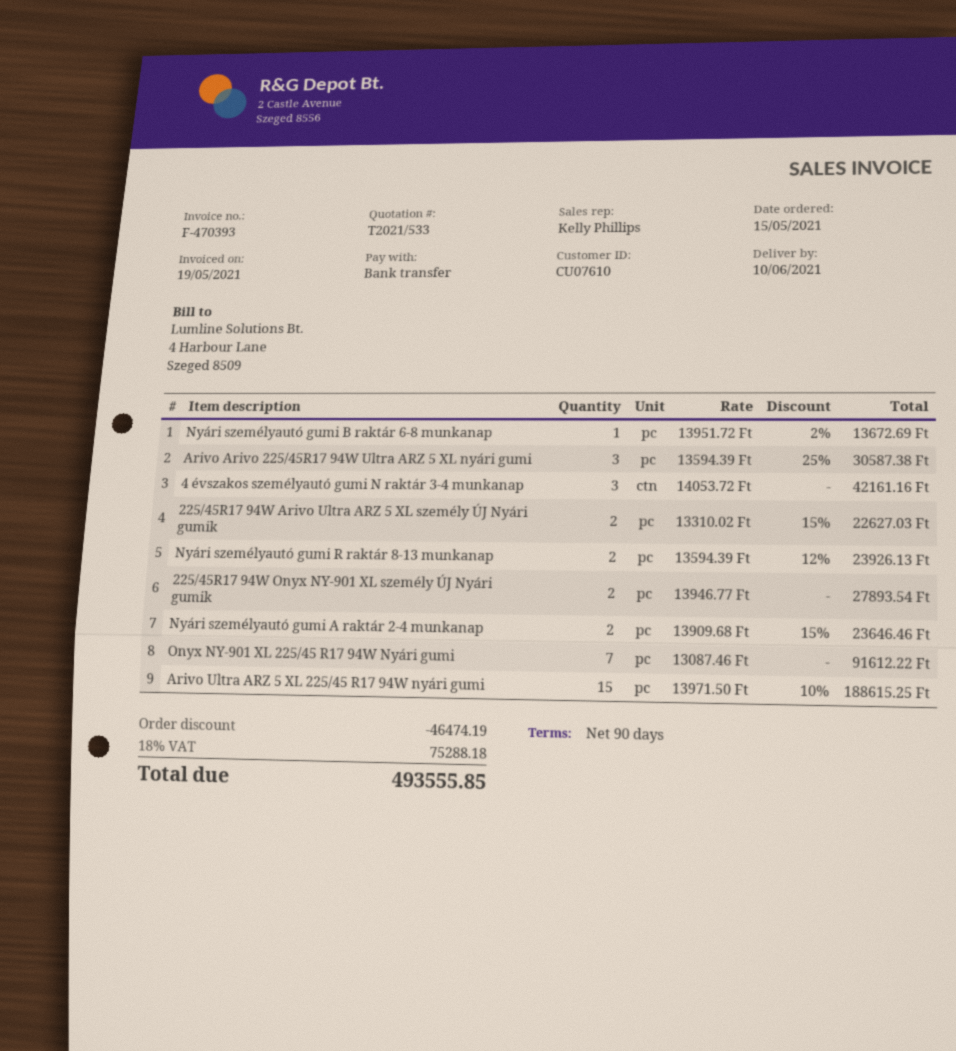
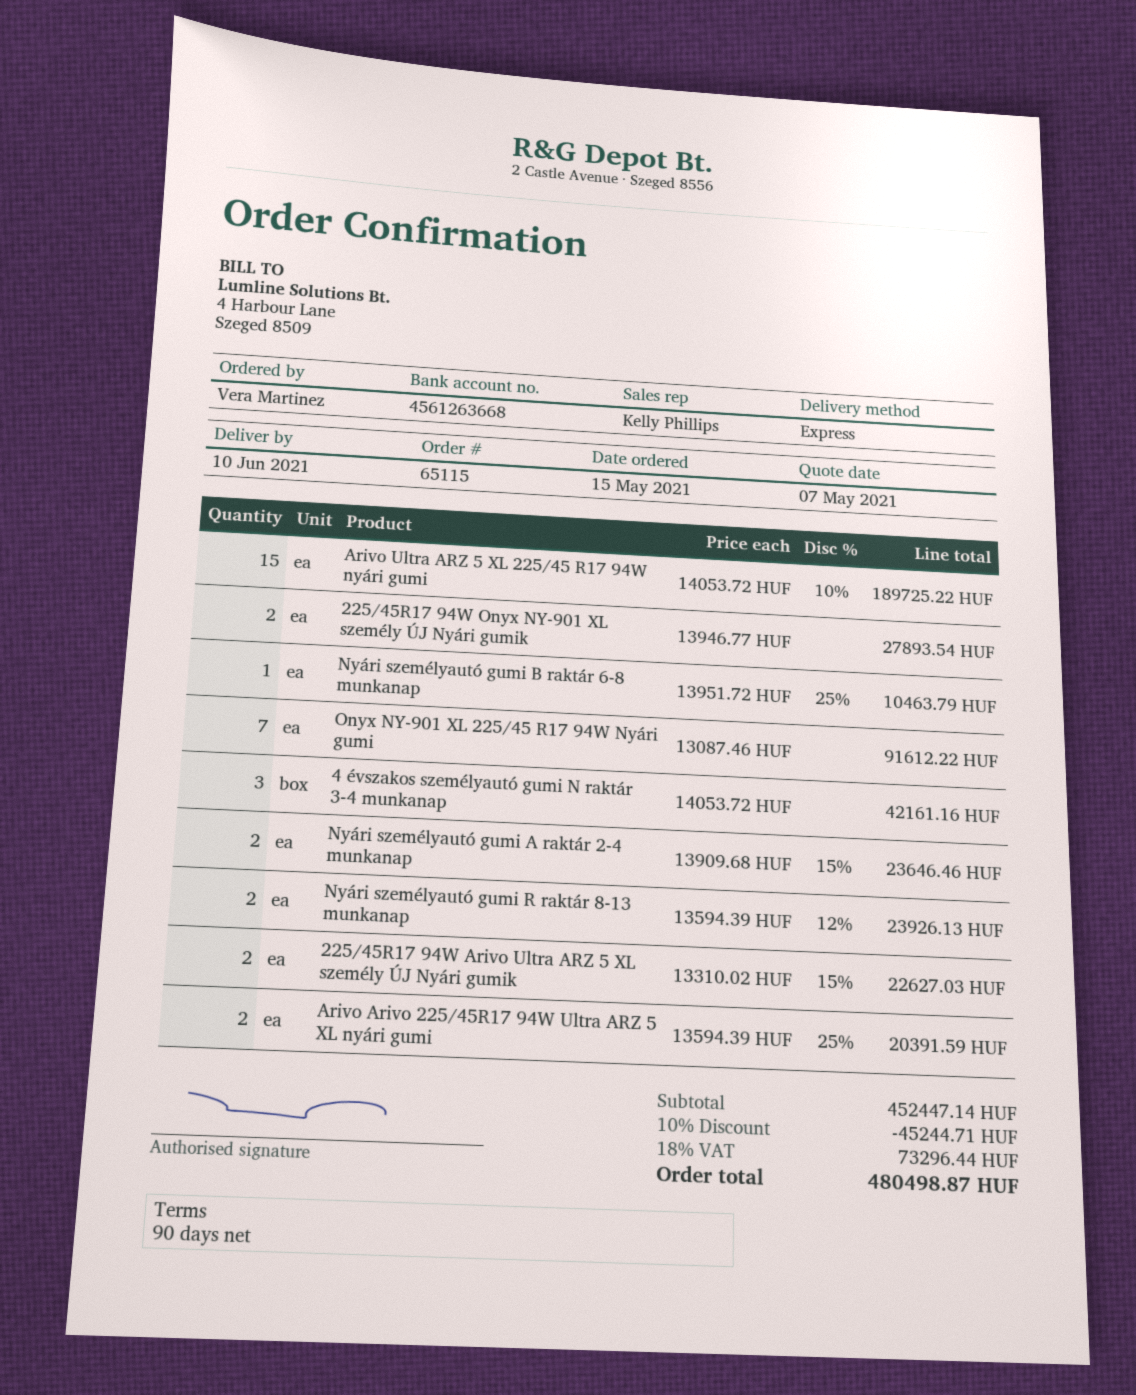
Nyári személyautó gumi B raktár 6-8 munkanap: 1 x 13951.72 - 2% = 13672.69 -> 1 x 13951.72 - 25% = 10463.79
Arivo Arivo 225/45R17 94W Ultra ARZ 5 XL nyári gumi: 3 x 13594.39 - 25% = 30587.38 -> 2 x 13594.39 - 25% = 20391.59
Arivo Ultra ARZ 5 XL 225/45 R17 94W nyári gumi: 15 x 13971.50 - 10% = 188615.25 -> 15 x 14053.72 - 10% = 189725.22
discount: 46474.19 -> 45244.71
tax: 18% = 75288.18 -> 18% = 73296.44
total: 493555.85 -> 480498.87

